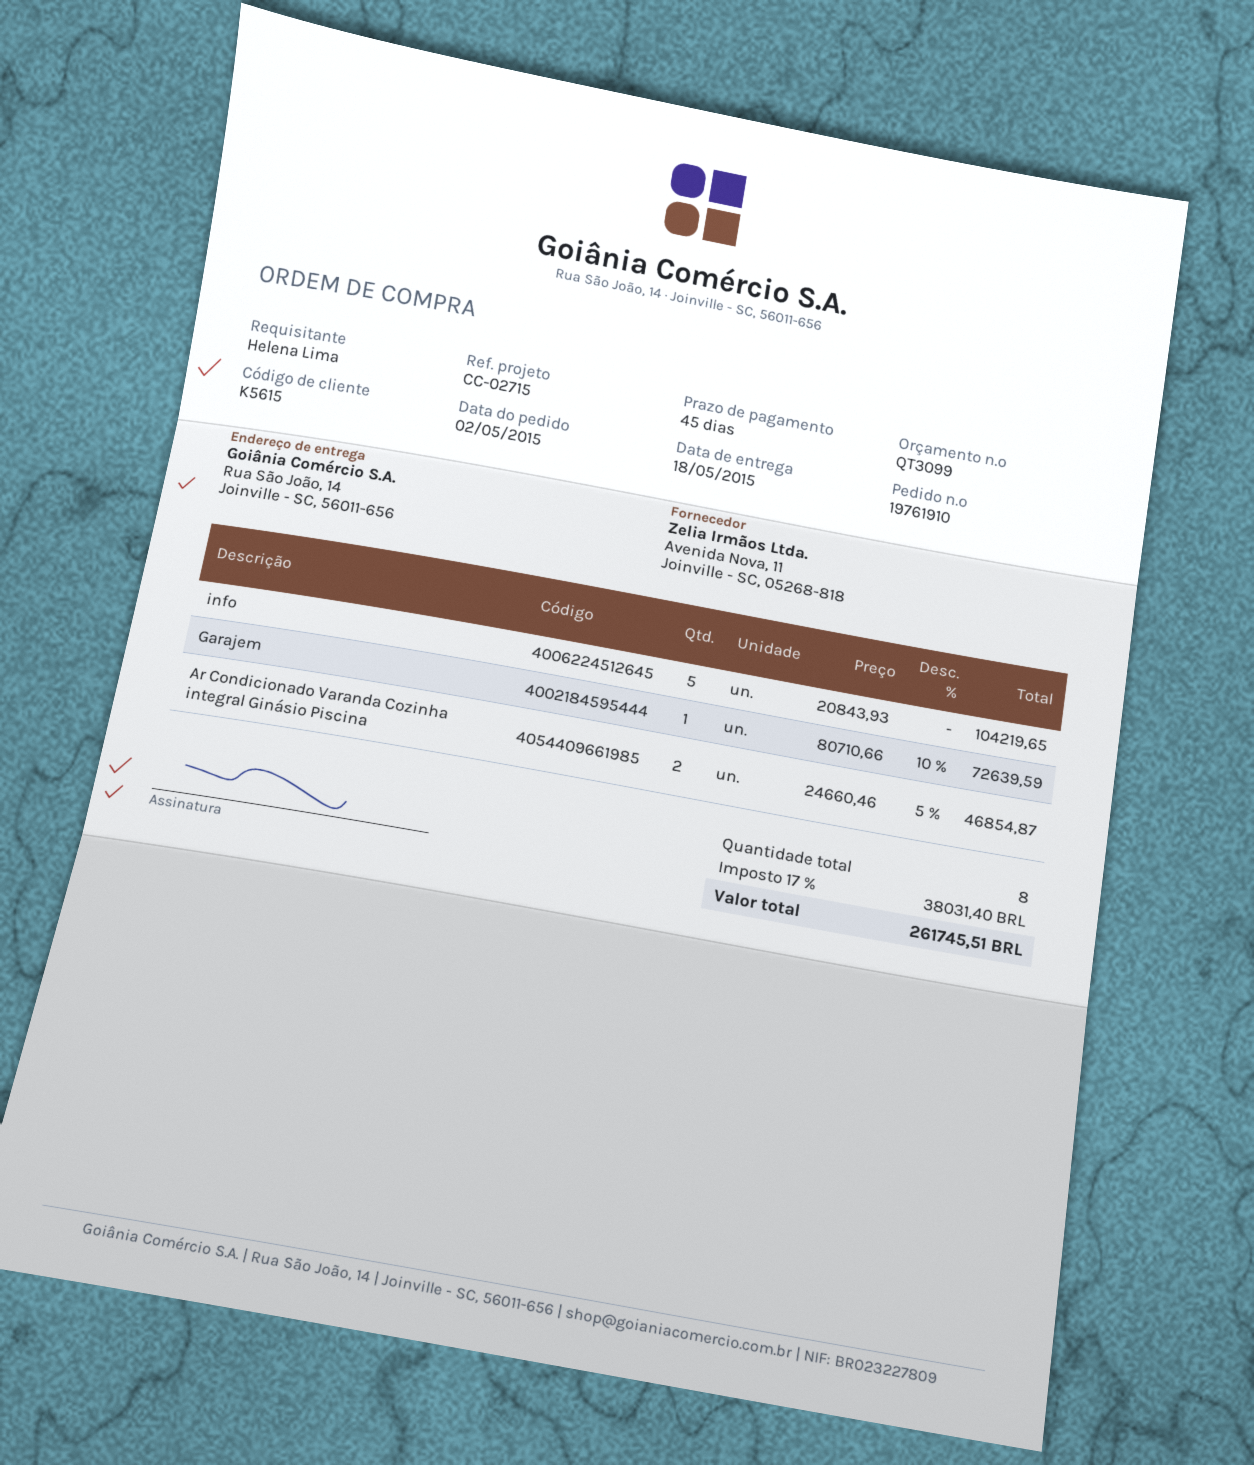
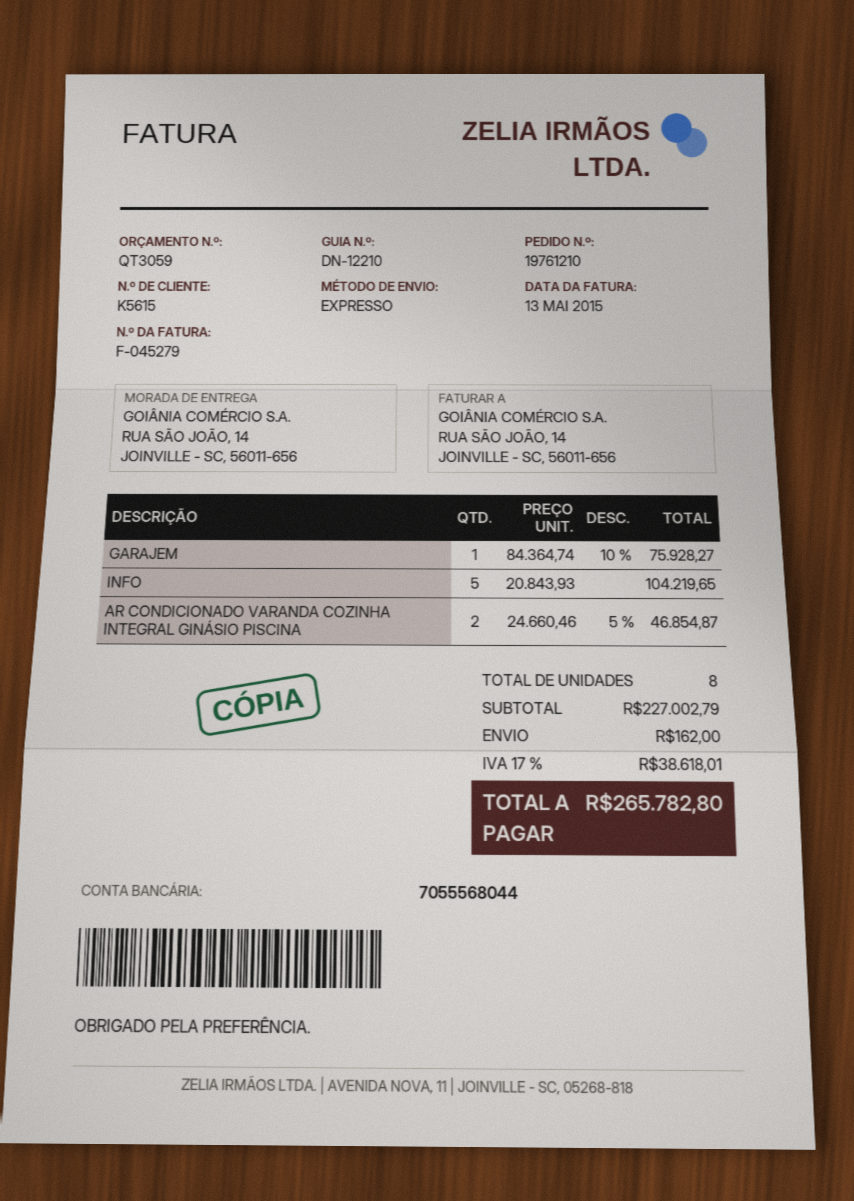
quote number: QT3099 -> QT3059
order number: 19761910 -> 19761210
Garajem: 1 x 80710.66 - 10% = 72639.59 -> 1 x 84364.74 - 10% = 75928.27
shipping: none -> 162.00
tax: 17% = 38031.40 -> 17% = 38618.01
total: 261745.51 -> 265782.80

